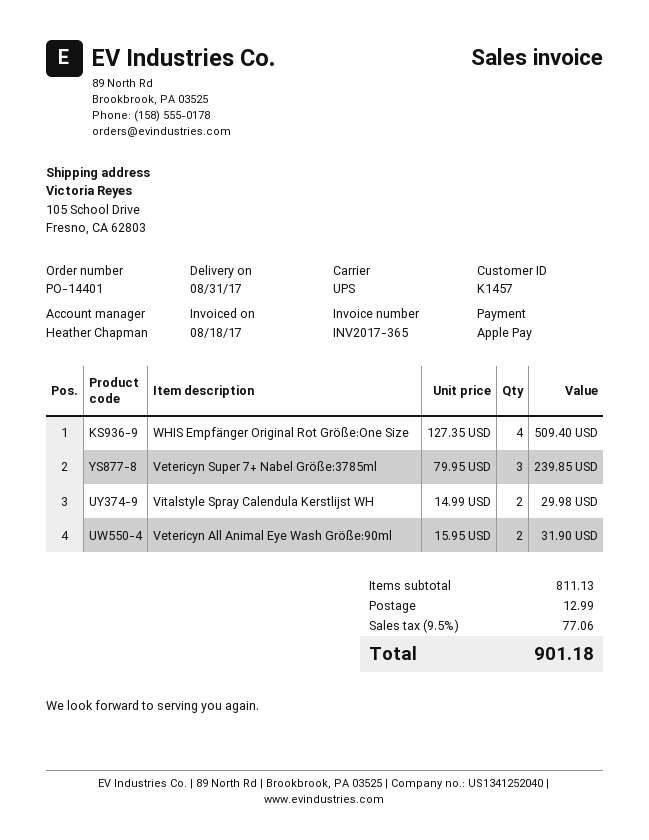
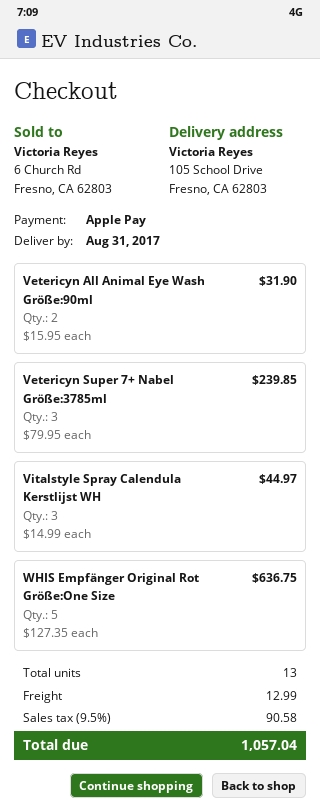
WHIS Empfänger Original Rot Größe:One Size: 4 x 127.35 = 509.40 -> 5 x 127.35 = 636.75
Vitalstyle Spray Calendula Kerstlijst WH: 2 x 14.99 = 29.98 -> 3 x 14.99 = 44.97
tax: 9.5% = 77.06 -> 9.5% = 90.58
total: 901.18 -> 1057.04

